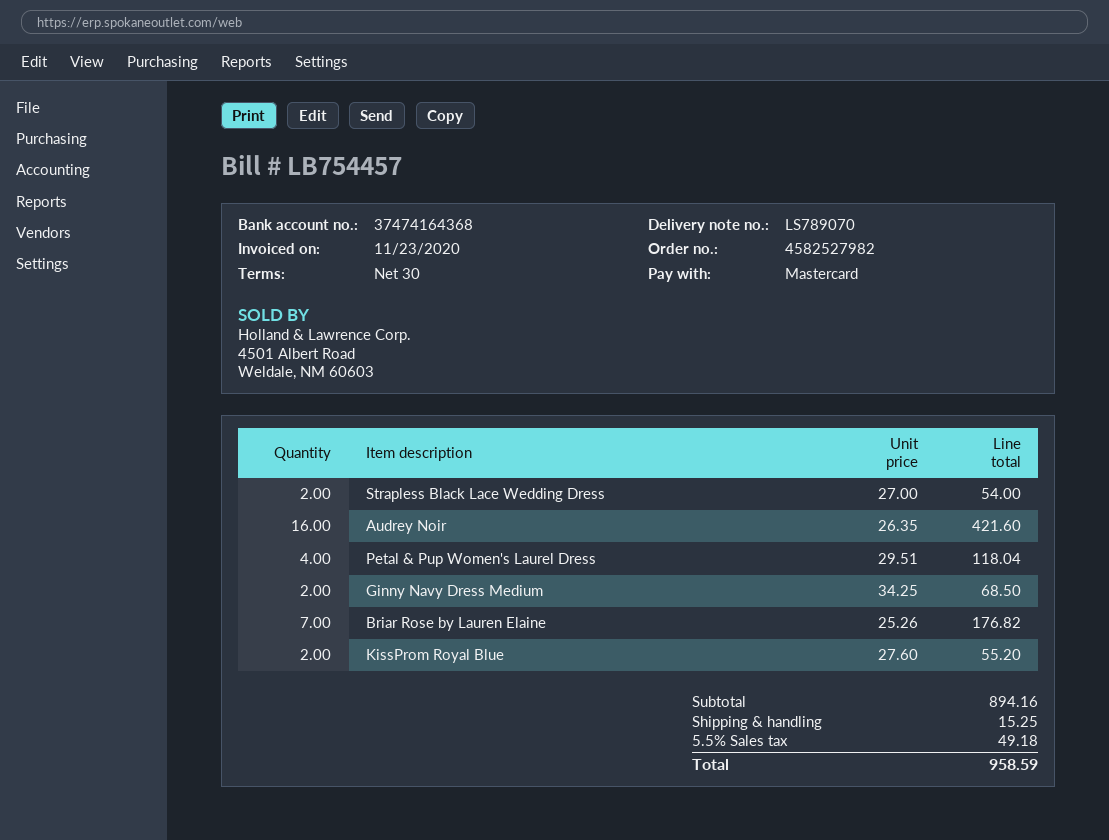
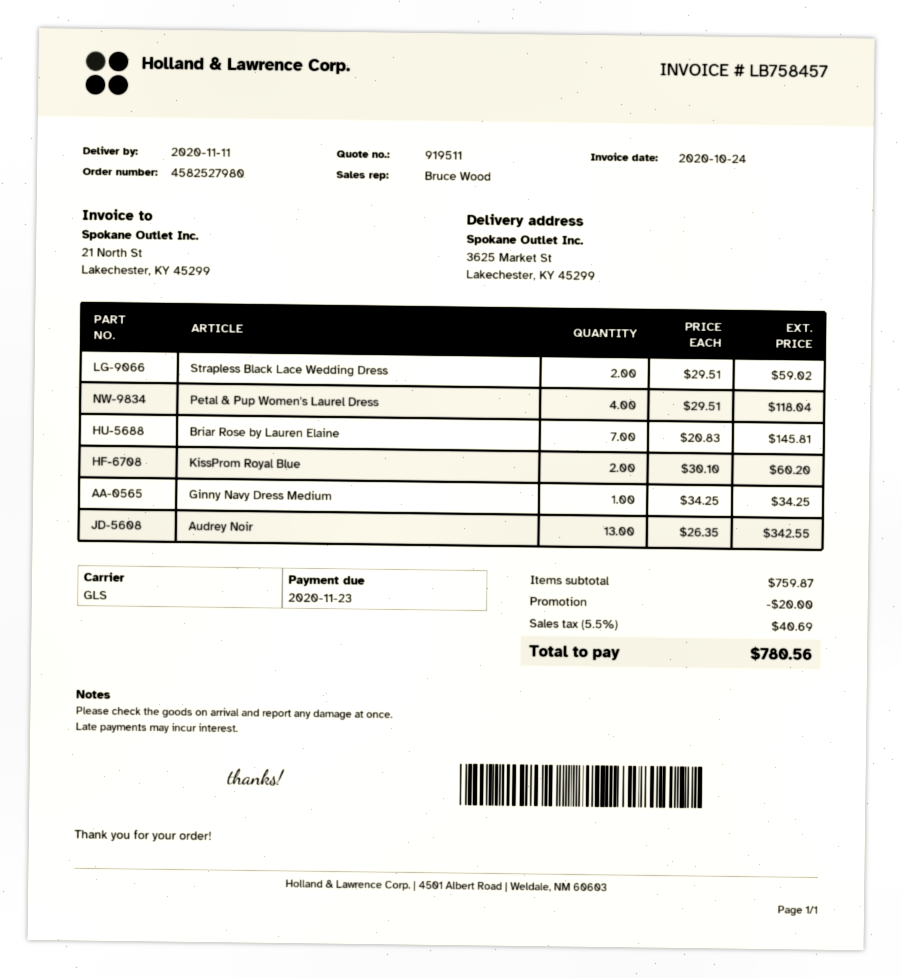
order number: 4582527982 -> 4582527980
invoice number: LB754457 -> LB758457
invoice date: 2020-11-23 -> 2020-10-24
Strapless Black Lace Wedding Dress: 2 x 27.00 = 54.00 -> 2 x 29.51 = 59.02
Audrey Noir: 16 x 26.35 = 421.60 -> 13 x 26.35 = 342.55
Ginny Navy Dress Medium: 2 x 34.25 = 68.50 -> 1 x 34.25 = 34.25
Briar Rose by Lauren Elaine: 7 x 25.26 = 176.82 -> 7 x 20.83 = 145.81
KissProm Royal Blue: 2 x 27.60 = 55.20 -> 2 x 30.10 = 60.20
subtotal: 894.16 -> 759.87
discount: none -> 20.00
shipping: 15.25 -> none
tax: 5.5% = 49.18 -> 5.5% = 40.69
total: 958.59 -> 780.56

